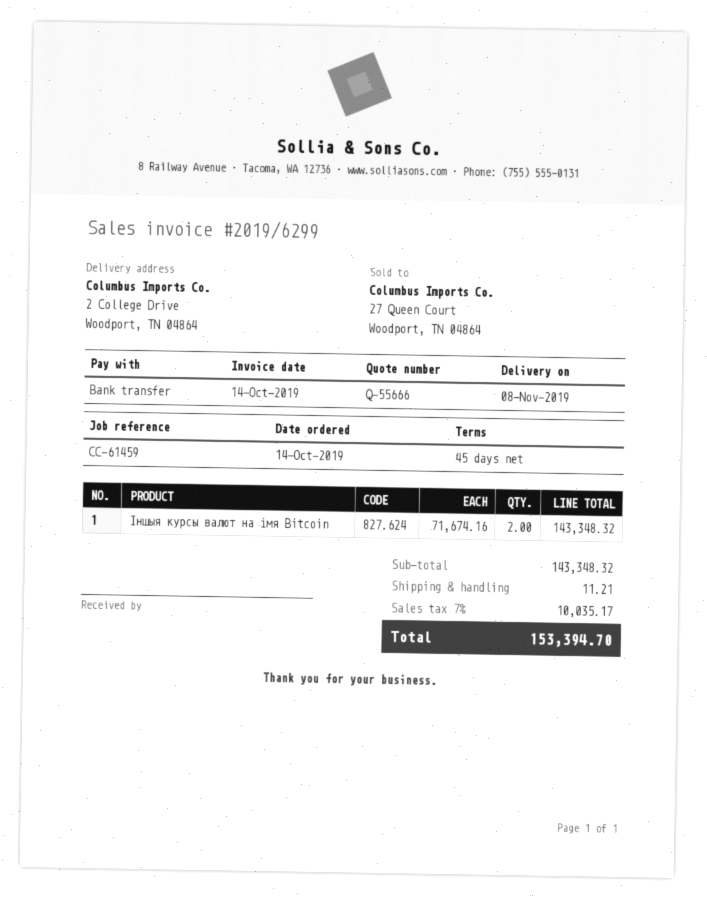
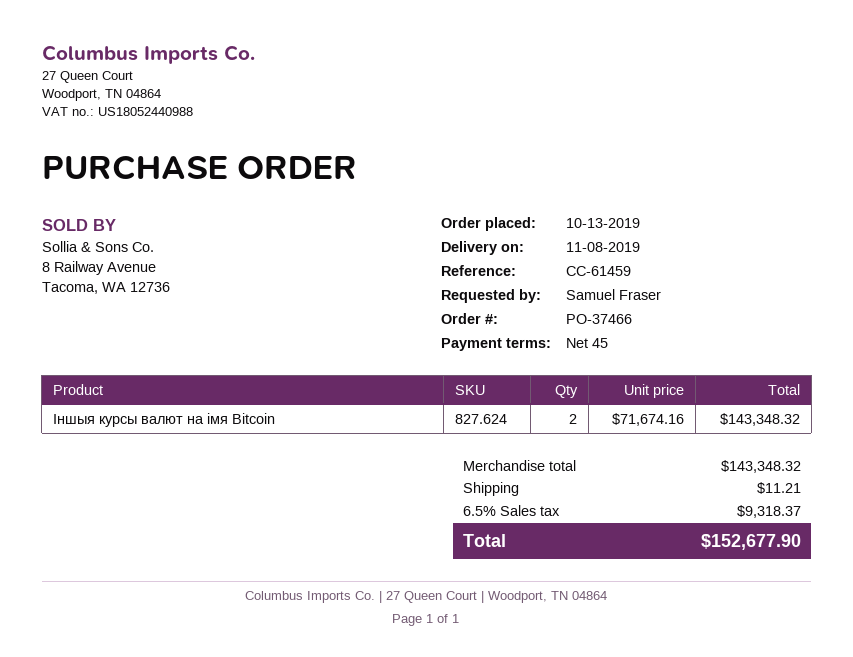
order date: 2019-10-14 -> 2019-10-13
tax: 7% = 10035.17 -> 6.5% = 9318.37
total: 153394.70 -> 152677.90

